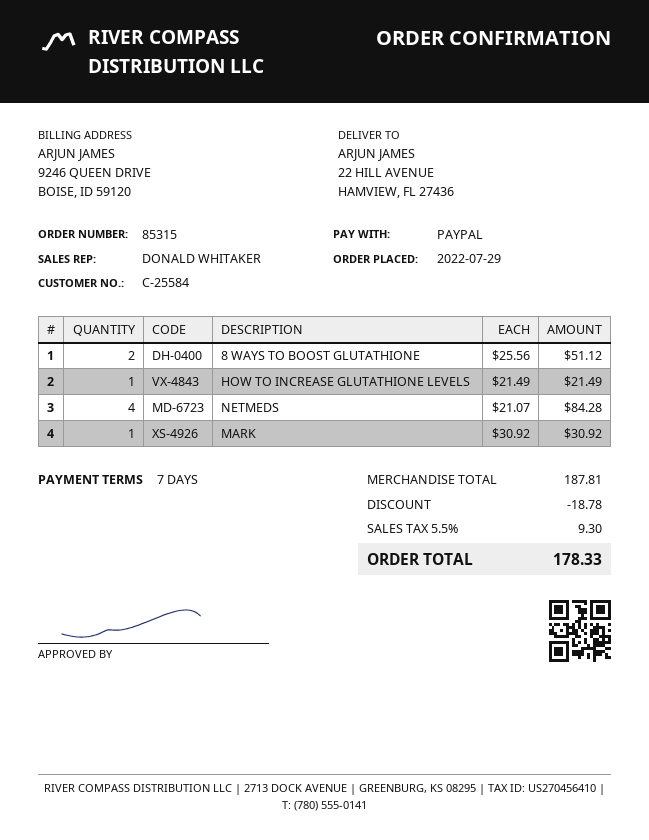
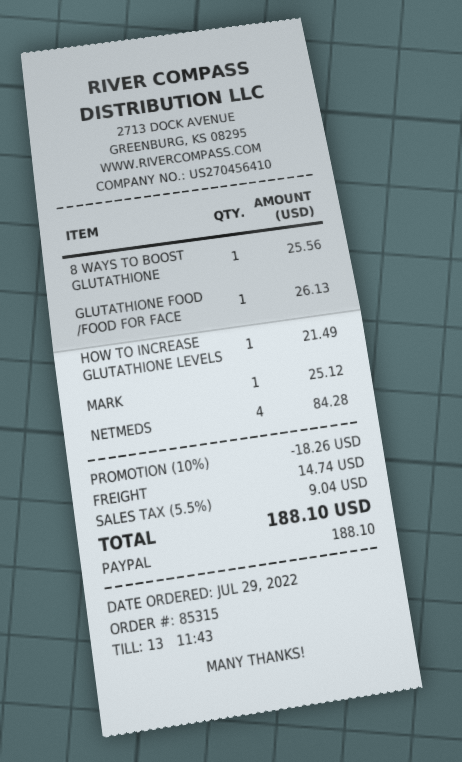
8 WAYS TO BOOST GLUTATHIONE: 2 for 51.12 -> 1 for 25.56
MARK: 1 for 30.92 -> 1 for 25.12
GLUTATHIONE FOOD /FOOD FOR FACE: none -> 1 for 26.13
discount: 18.78 -> 18.26
shipping: none -> 14.74
tax: 5.5% = 9.30 -> 5.5% = 9.04
total: 178.33 -> 188.10

